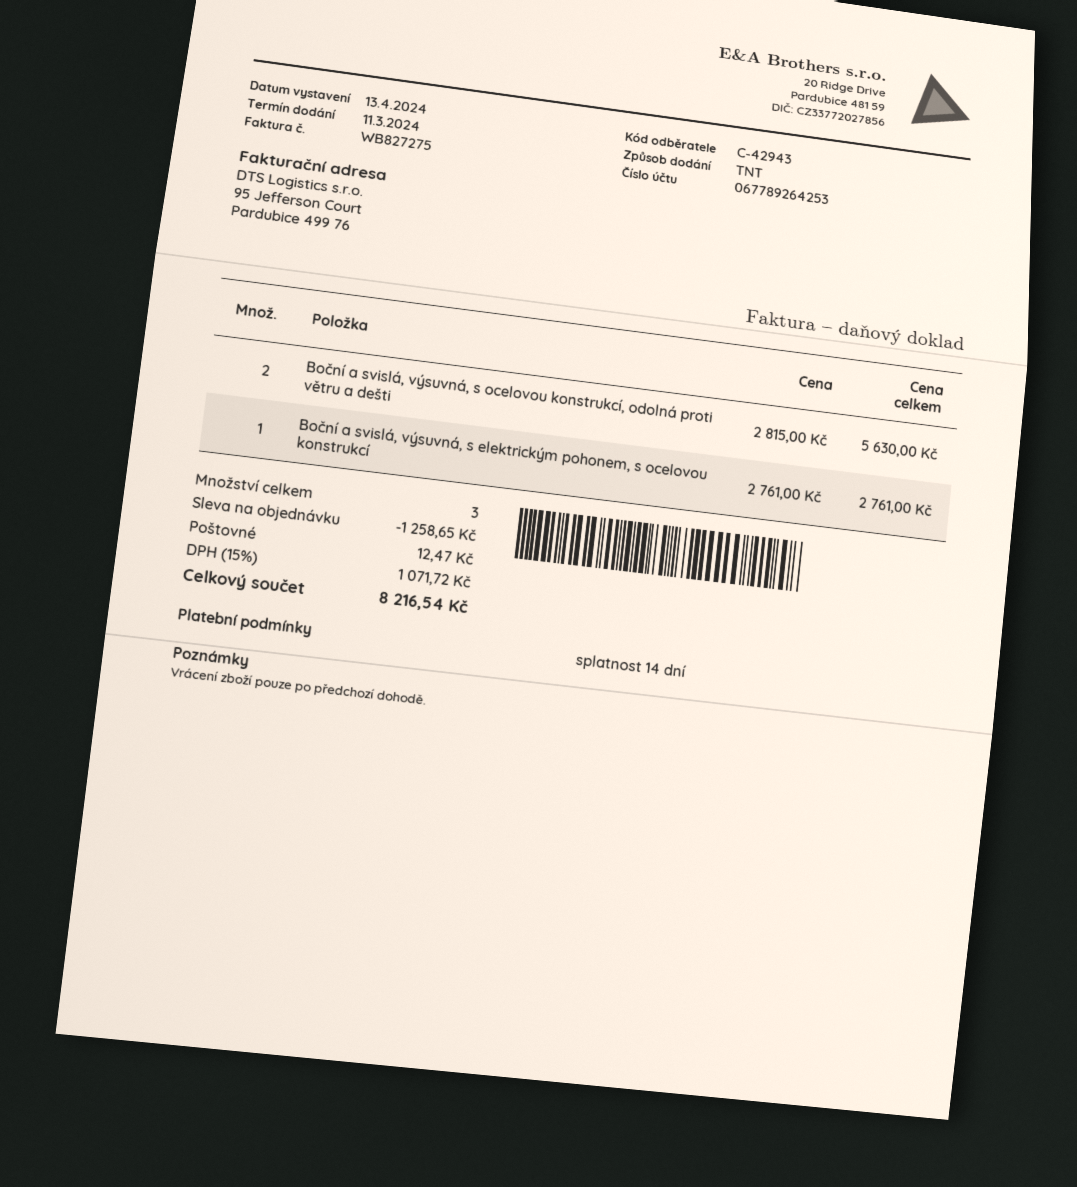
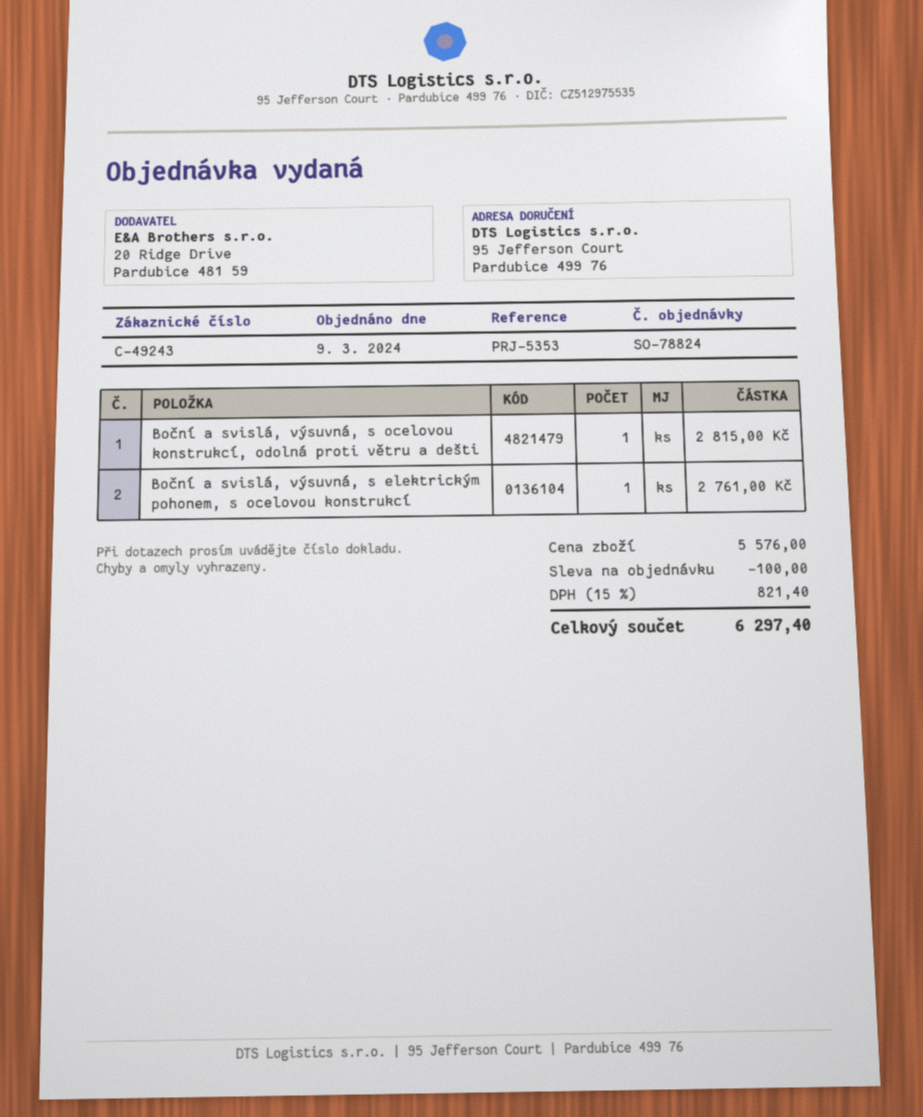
customer number: C-42943 -> C-49243
Boční a svislá, výsuvná, s ocelovou konstrukcí, odolná proti větru a dešti: 2 for 5630.00 -> 1 for 2815.00
discount: 1258.65 -> 100.00
shipping: 12.47 -> none
tax: 15% = 1071.72 -> 15% = 821.40
total: 8216.54 -> 6297.40

